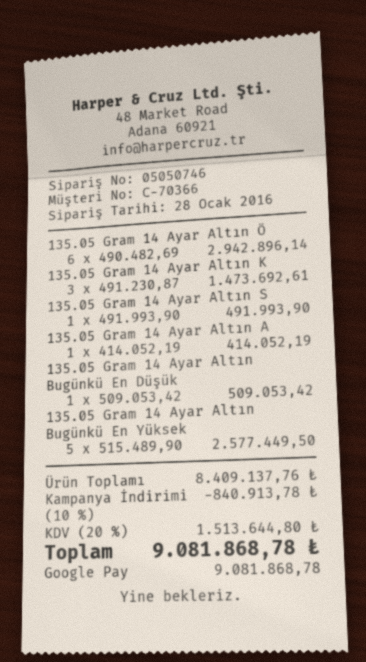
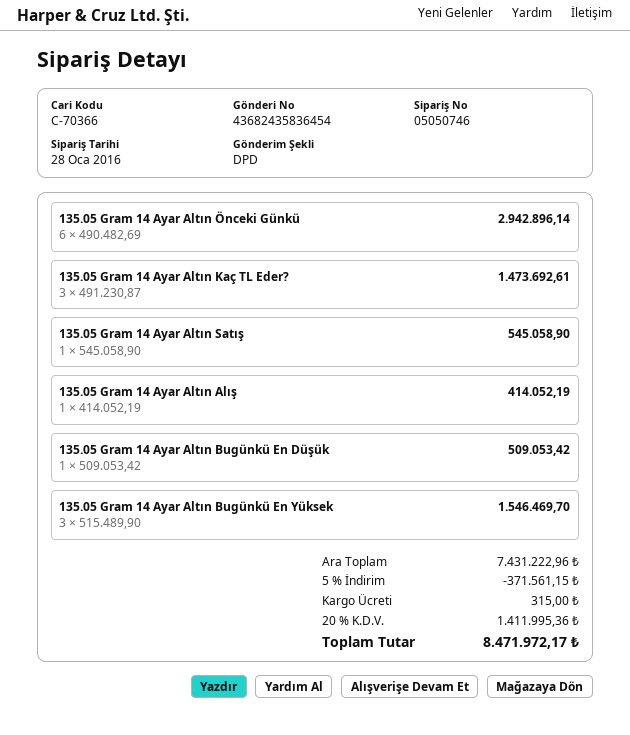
135.05 Gram 14 Ayar Altın S: 1 x 491993.90 = 491993.90 -> 1 x 545058.90 = 545058.90
135.05 Gram 14 Ayar Altın Bugünkü En Yüksek: 5 x 515489.90 = 2577449.50 -> 3 x 515489.90 = 1546469.70
subtotal: 8409137.76 -> 7431222.96
discount: 10% = 840913.78 -> 5% = 371561.15
shipping: none -> 315.00
tax: 20% = 1513644.80 -> 20% = 1411995.36
total: 9081868.78 -> 8471972.17

